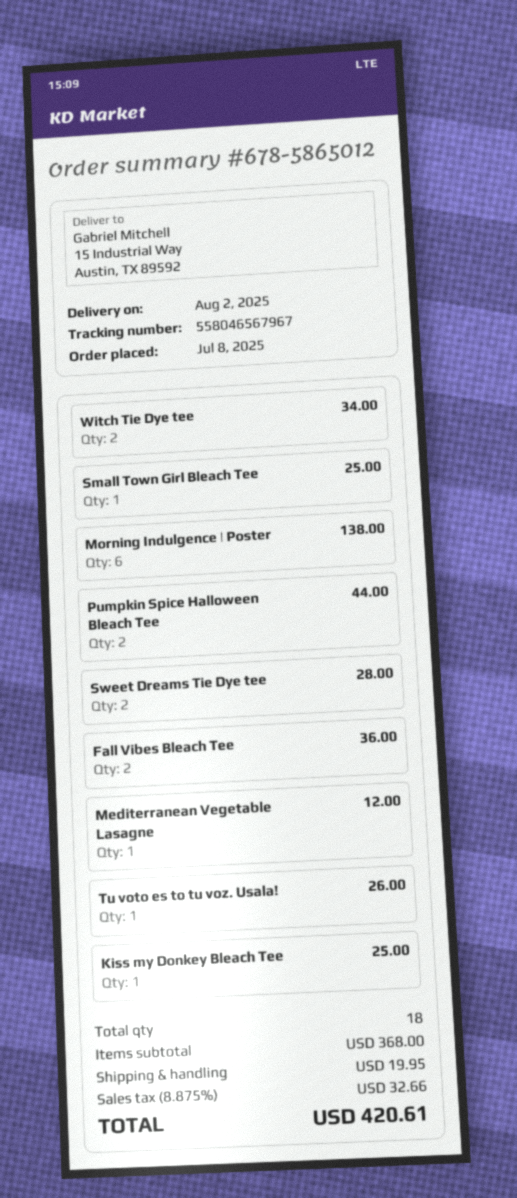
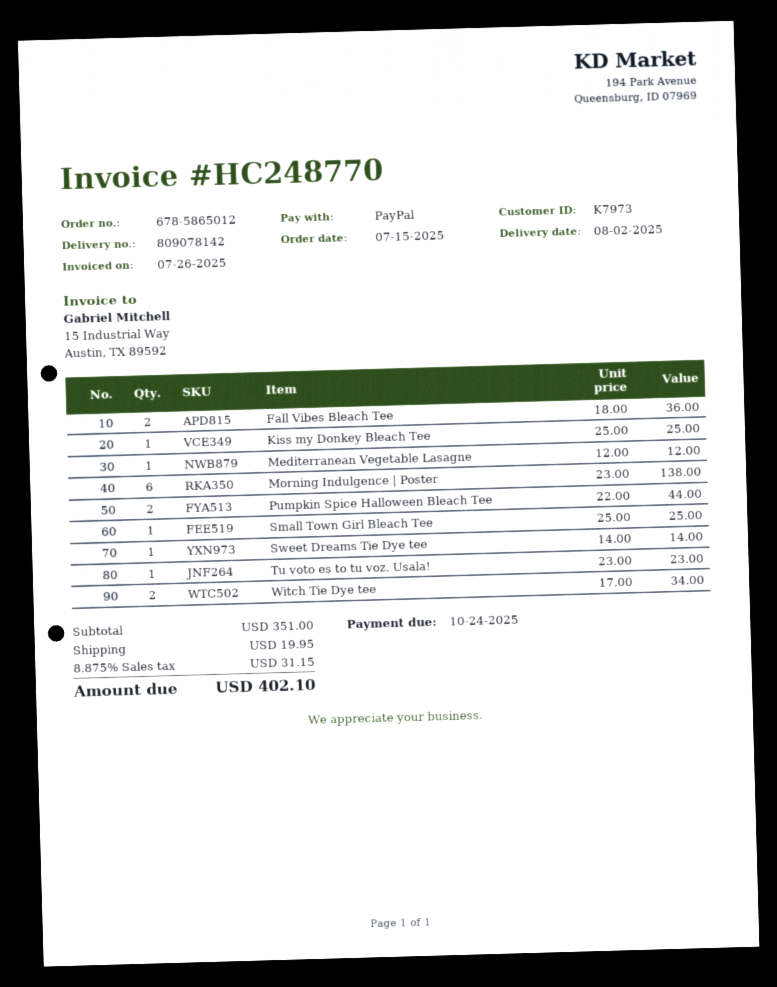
order date: 2025-07-08 -> 2025-07-15
Sweet Dreams Tie Dye tee: 2 for 28.00 -> 1 for 14.00
Tu voto es to tu voz. Usala!: 1 for 26.00 -> 1 for 23.00
subtotal: 368.00 -> 351.00
tax: 8.875% = 32.66 -> 8.875% = 31.15
total: 420.61 -> 402.10

